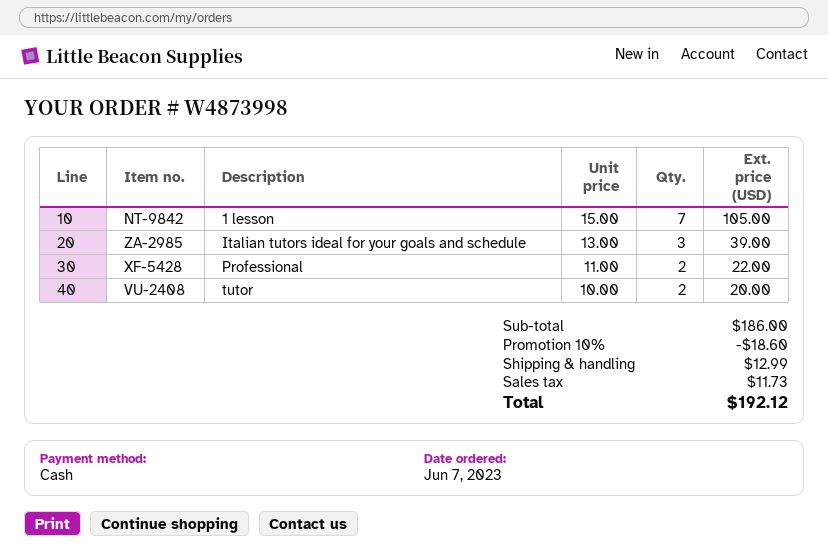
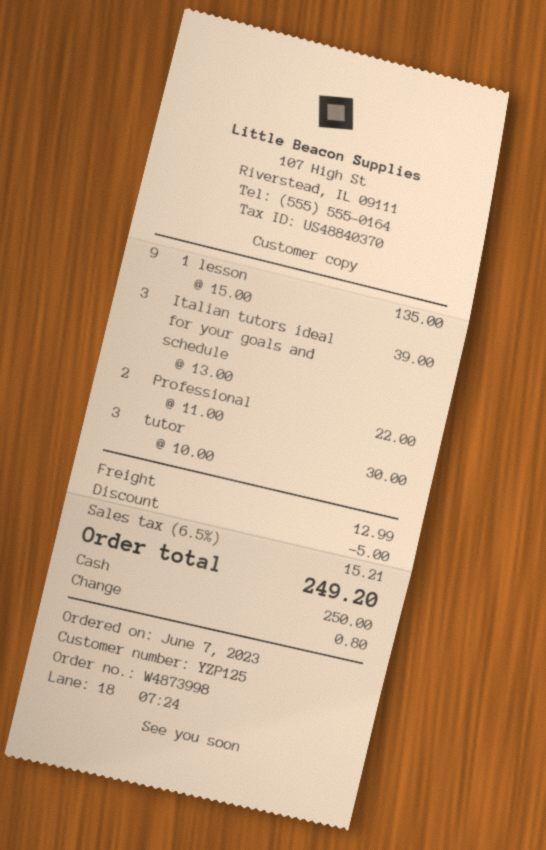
1 lesson: 7 x 15.00 = 105.00 -> 9 x 15.00 = 135.00
tutor: 2 x 10.00 = 20.00 -> 3 x 10.00 = 30.00
discount: 18.60 -> 5.00
tax: 11.73 -> 15.21
total: 192.12 -> 249.20

